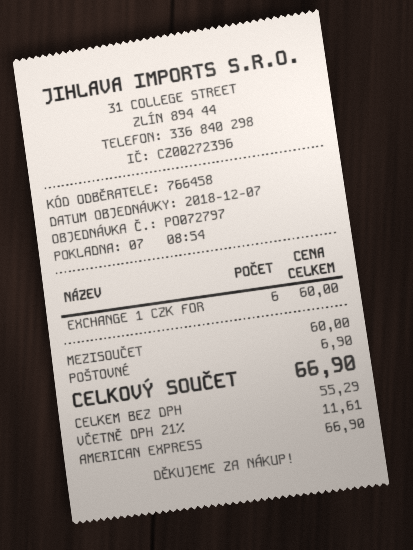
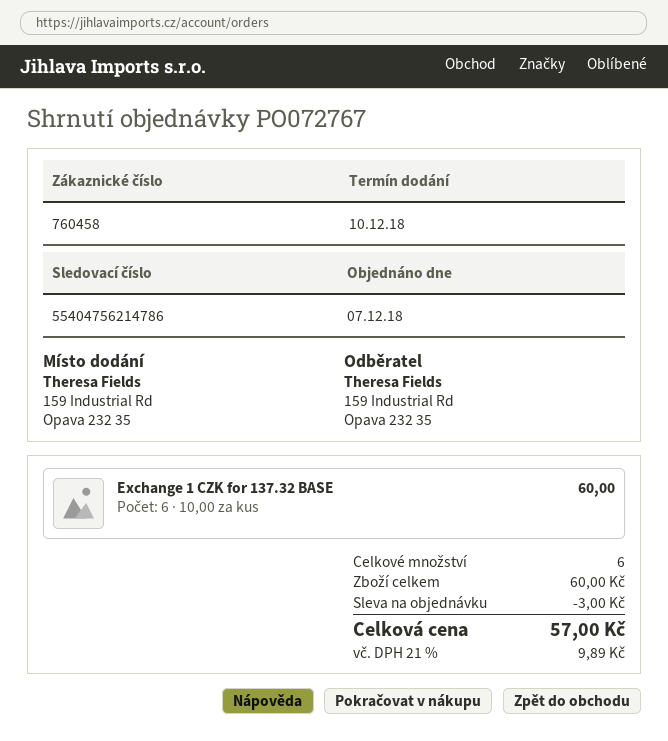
order number: PO072797 -> PO072767
customer number: 766458 -> 760458
discount: none -> 3.00
shipping: 6.90 -> none
tax: 21% = 11.61 -> 21% = 9.89
total: 66.90 -> 57.00

